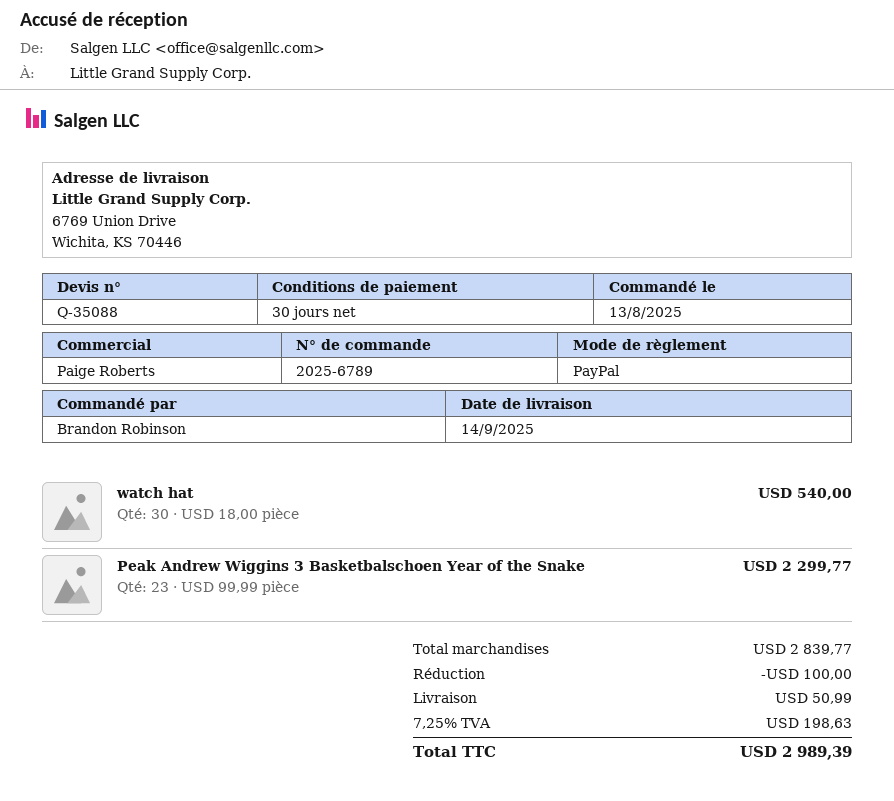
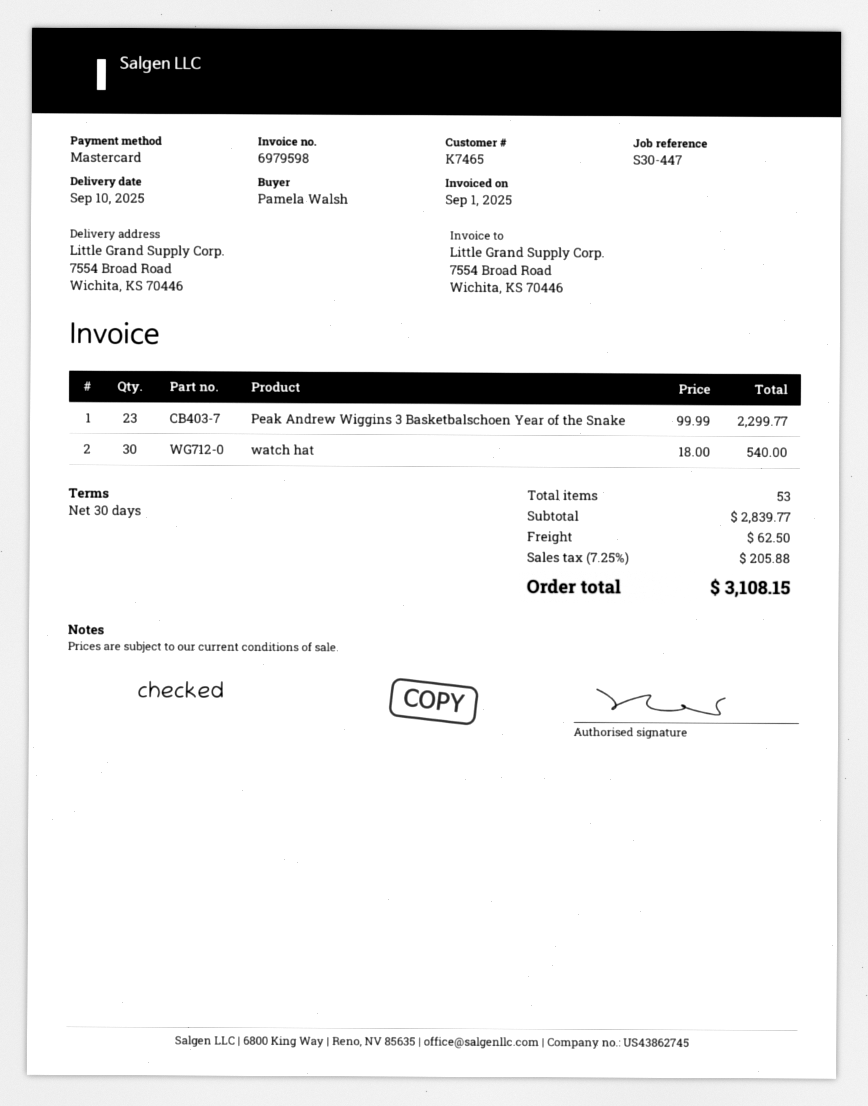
delivery date: 2025-09-14 -> 2025-09-10
ordered by: Brandon Robinson -> Pamela Walsh
payment method: PayPal -> Mastercard
ship to: 6769 Union Drive, Wichita, KS 70446 -> 7554 Broad Road, Wichita, KS 70446
discount: 100.00 -> none
shipping: 50.99 -> 62.50
tax: 7.25% = 198.63 -> 7.25% = 205.88
total: 2989.39 -> 3108.15

